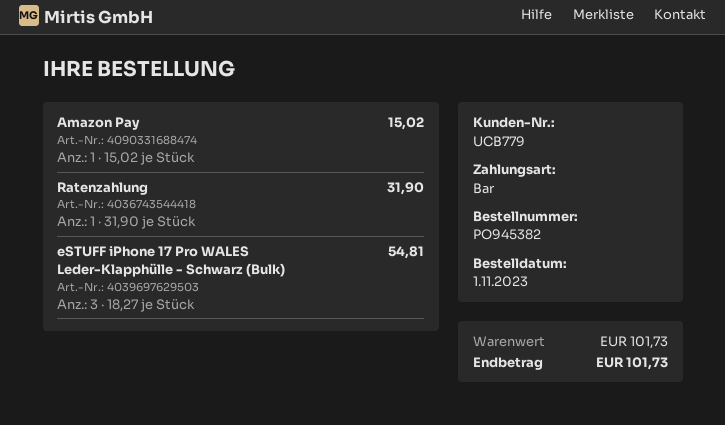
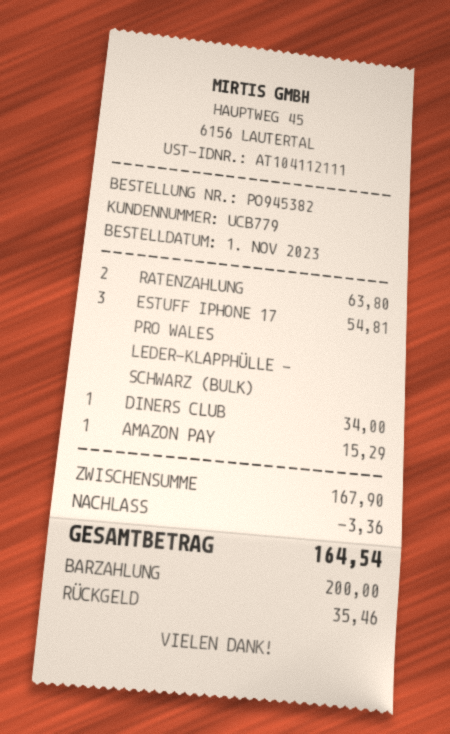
Amazon Pay: 1 for 15.02 -> 1 for 15.29
Ratenzahlung: 1 for 31.90 -> 2 for 63.80
DINERS CLUB: none -> 1 for 34.00
subtotal: 101.73 -> 167.90
discount: none -> 3.36
total: 101.73 -> 164.54

